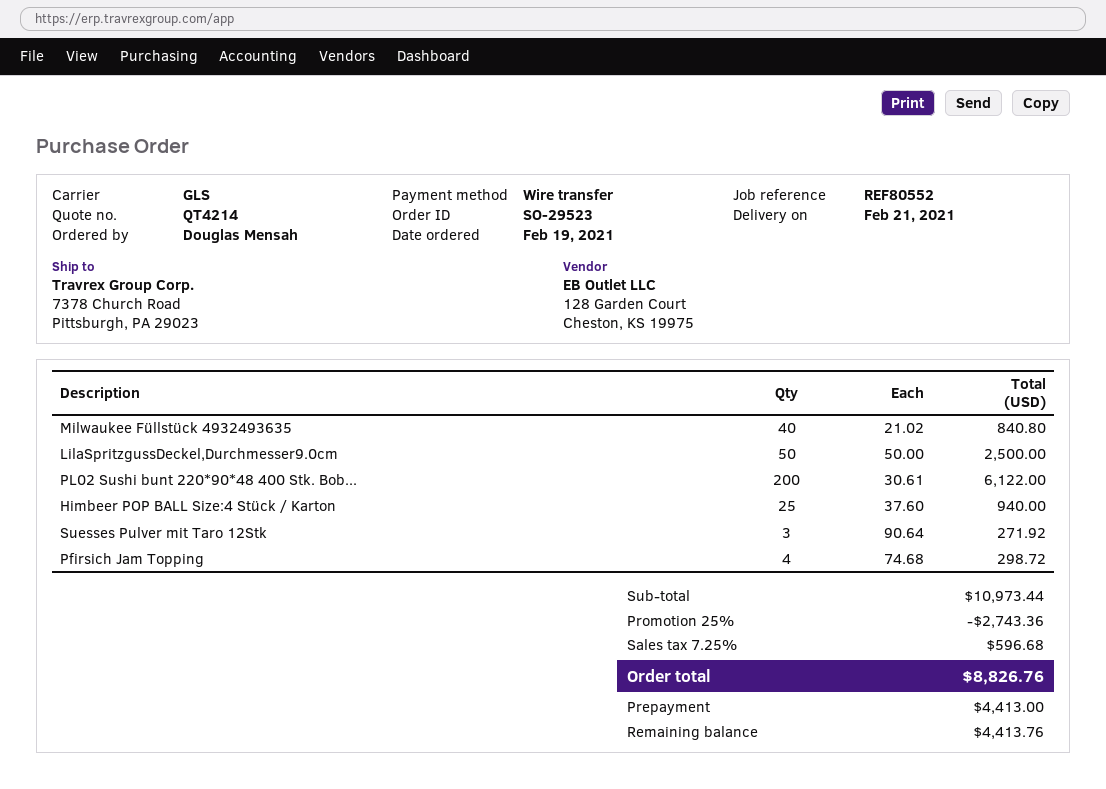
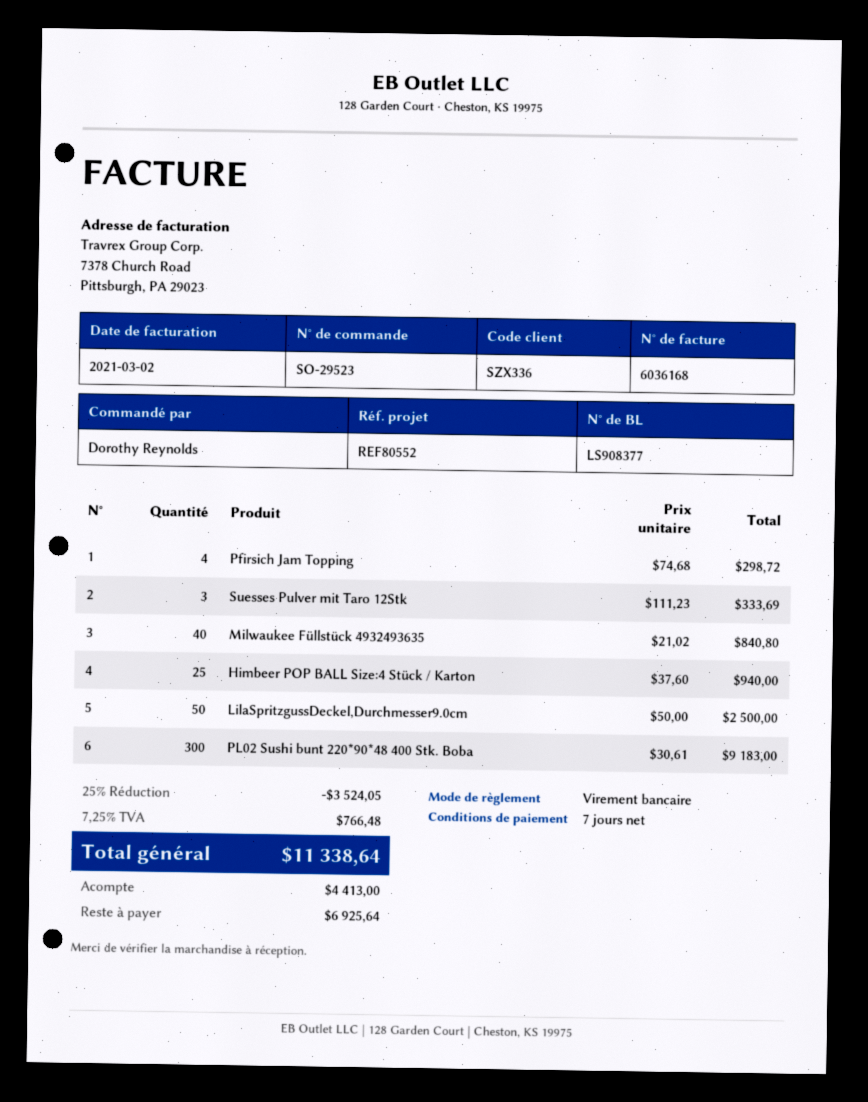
ordered by: Douglas Mensah -> Dorothy Reynolds
PL02 Sushi bunt 220*90*48 400 Stk. Bob...: 200 x 30.61 = 6122.00 -> 300 x 30.61 = 9183.00
Suesses Pulver mit Taro 12Stk: 3 x 90.64 = 271.92 -> 3 x 111.23 = 333.69
discount: 25% = 2743.36 -> 25% = 3524.05
tax: 7.25% = 596.68 -> 7.25% = 766.48
total: 8826.76 -> 11338.64
balance: 4413.76 -> 6925.64

